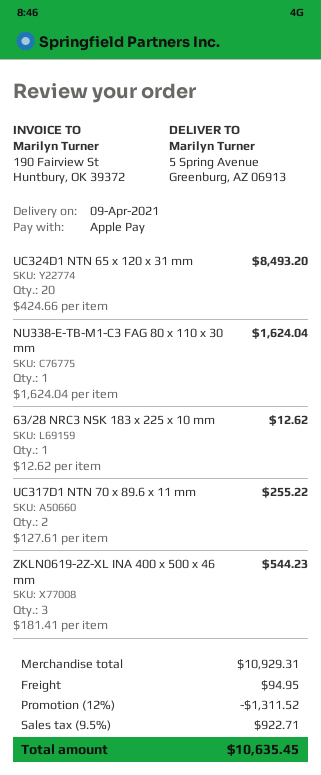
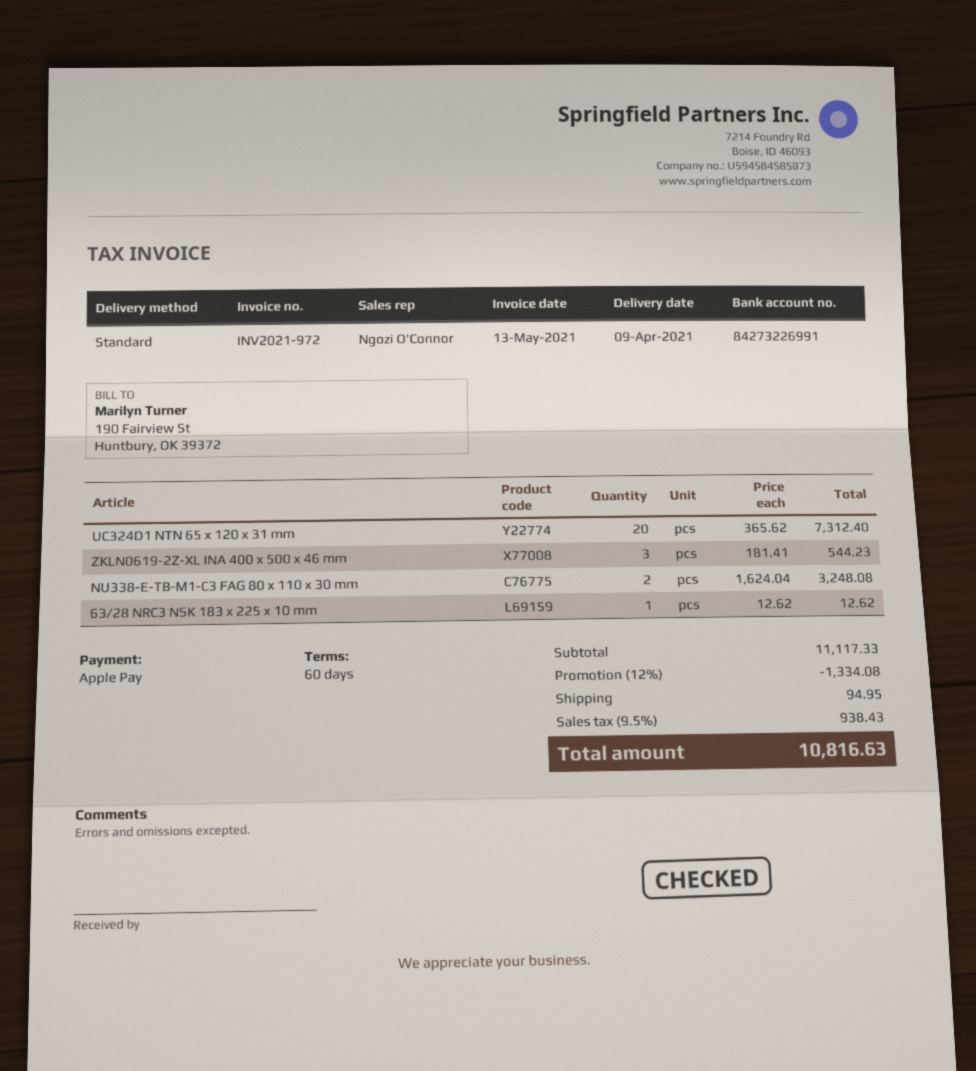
UC324D1 NTN 65 x 120 x 31 mm: 20 x 424.66 = 8493.20 -> 20 x 365.62 = 7312.40
NU338-E-TB-M1-C3 FAG 80 x 110 x 30 mm: 1 x 1624.04 = 1624.04 -> 2 x 1624.04 = 3248.08
UC317D1 NTN 70 x 89.6 x 11 mm: 2 x 127.61 = 255.22 -> none
subtotal: 10929.31 -> 11117.33
discount: 12% = 1311.52 -> 12% = 1334.08
tax: 9.5% = 922.71 -> 9.5% = 938.43
total: 10635.45 -> 10816.63

